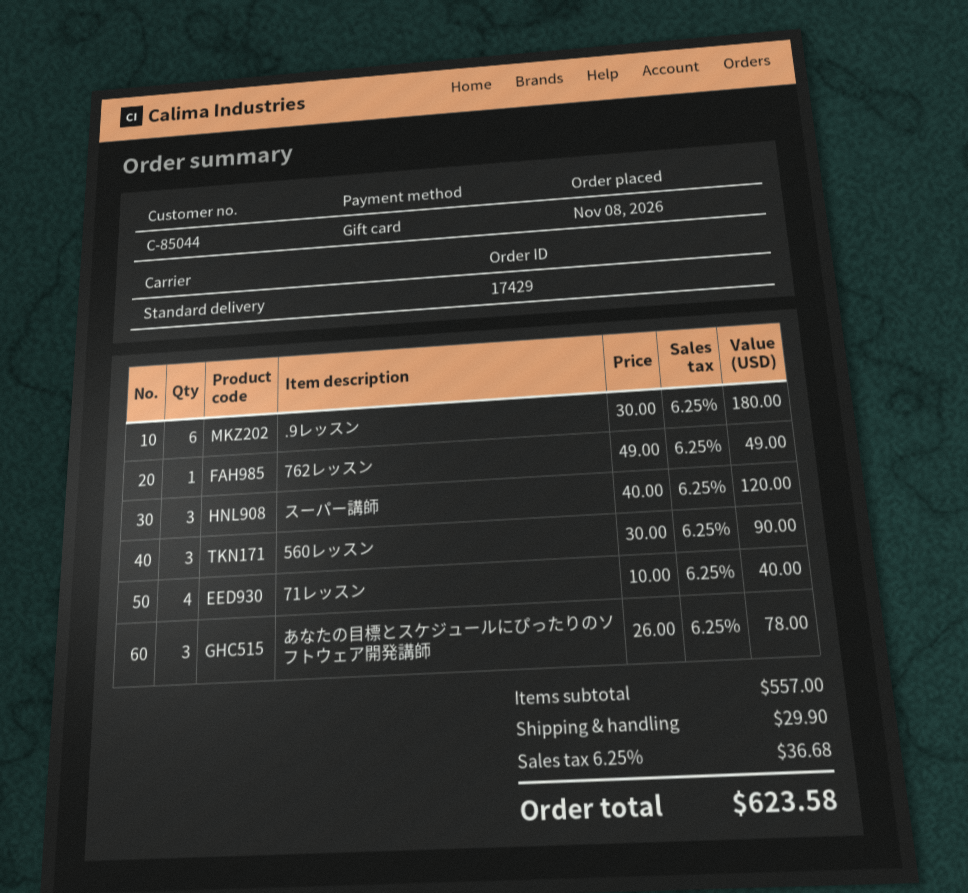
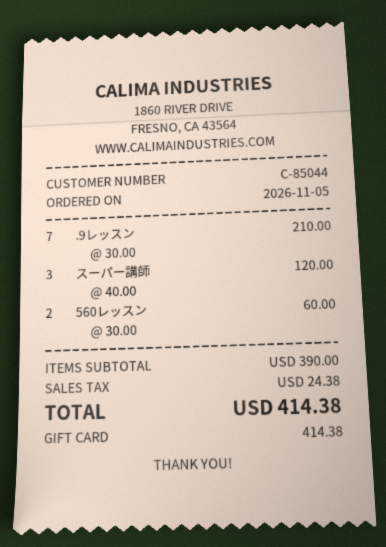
order date: 2026-11-08 -> 2026-11-05
.9レッスン: 6 x 30.00 = 180.00 -> 7 x 30.00 = 210.00
762レッスン: 1 x 49.00 = 49.00 -> none
560レッスン: 3 x 30.00 = 90.00 -> 2 x 30.00 = 60.00
71レッスン: 4 x 10.00 = 40.00 -> none
あなたの目標とスケジュールにぴったりのソフトウェア開発講師: 3 x 26.00 = 78.00 -> none
subtotal: 557.00 -> 390.00
shipping: 29.90 -> none
tax: 36.68 -> 24.38
total: 623.58 -> 414.38

